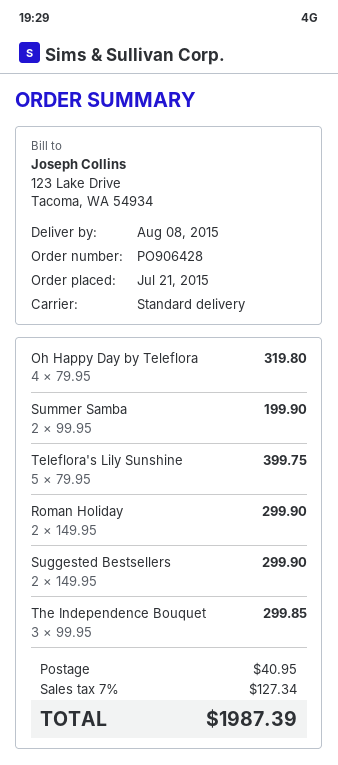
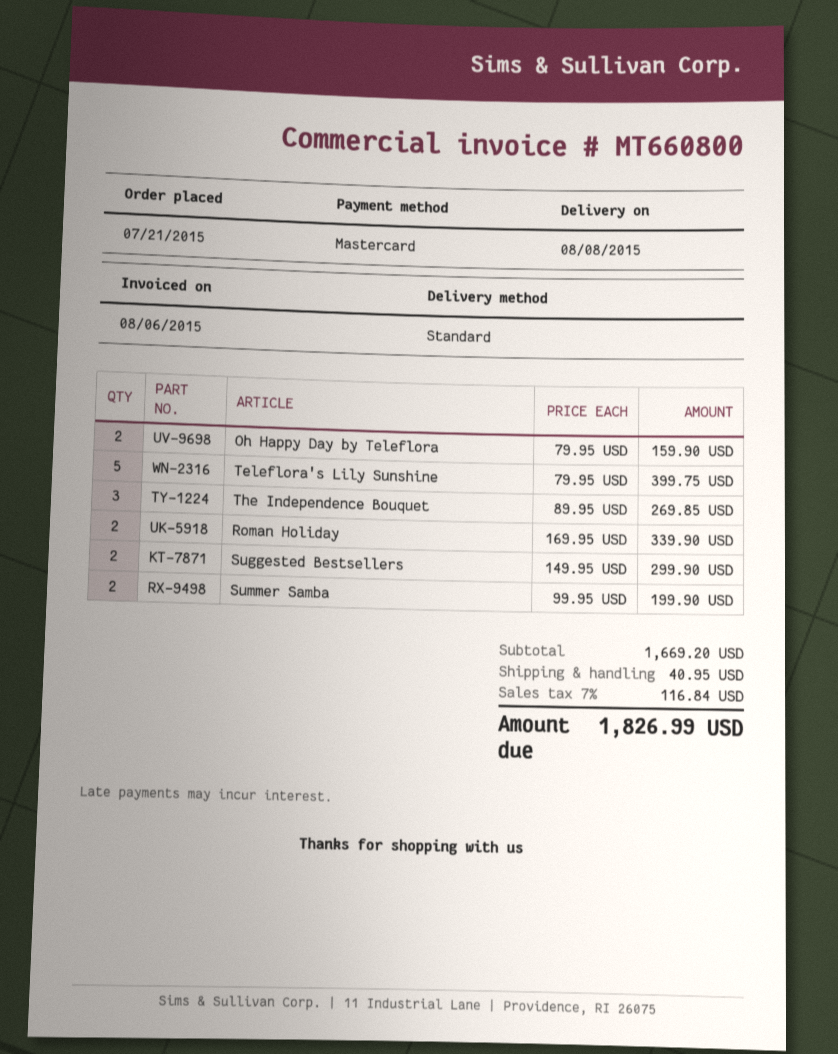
Oh Happy Day by Teleflora: 4 x 79.95 = 319.80 -> 2 x 79.95 = 159.90
Roman Holiday: 2 x 149.95 = 299.90 -> 2 x 169.95 = 339.90
The Independence Bouquet: 3 x 99.95 = 299.85 -> 3 x 89.95 = 269.85
tax: 7% = 127.34 -> 7% = 116.84
total: 1987.39 -> 1826.99

